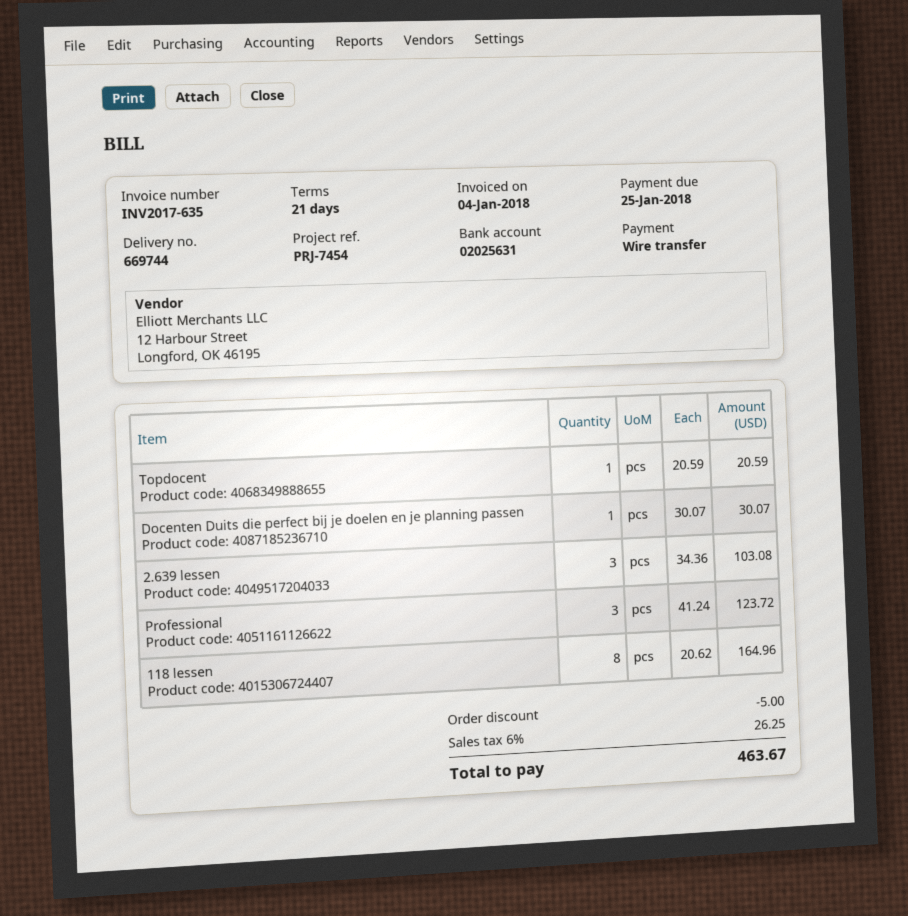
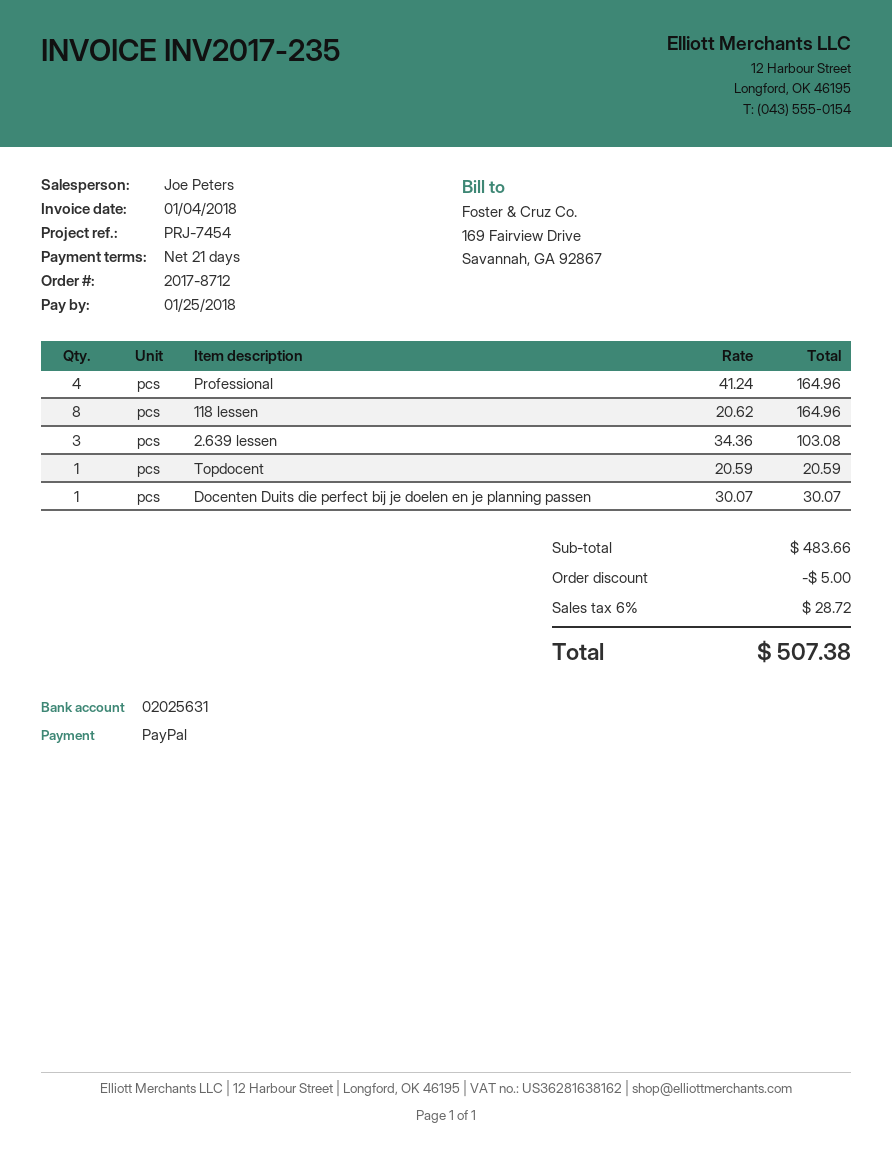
invoice number: INV2017-635 -> INV2017-235
payment method: bank transfer -> PayPal
Professional: 3 x 41.24 = 123.72 -> 4 x 41.24 = 164.96
tax: 6% = 26.25 -> 6% = 28.72
total: 463.67 -> 507.38

